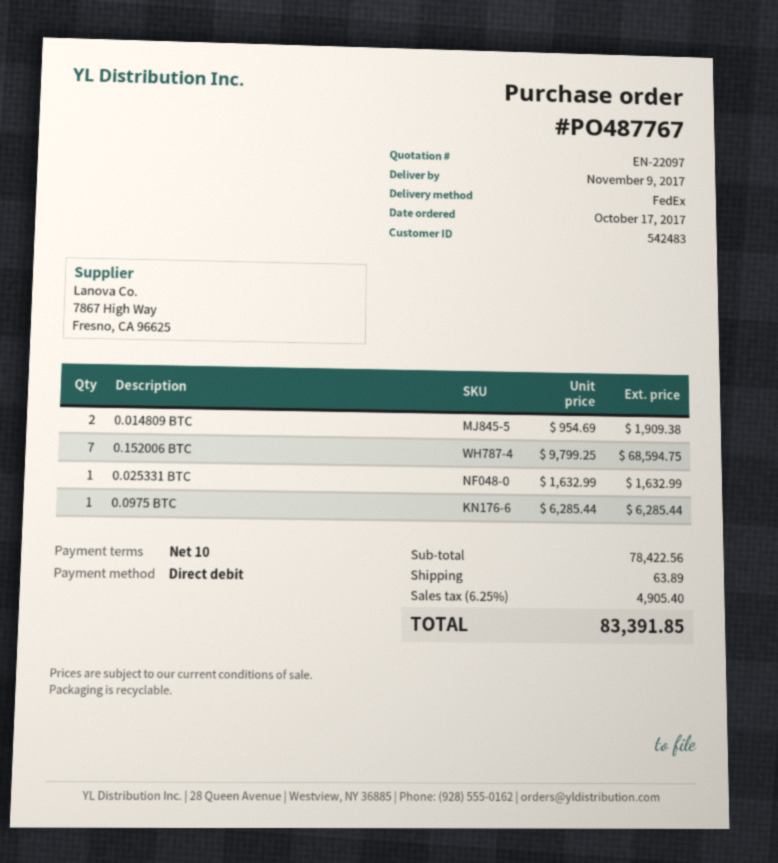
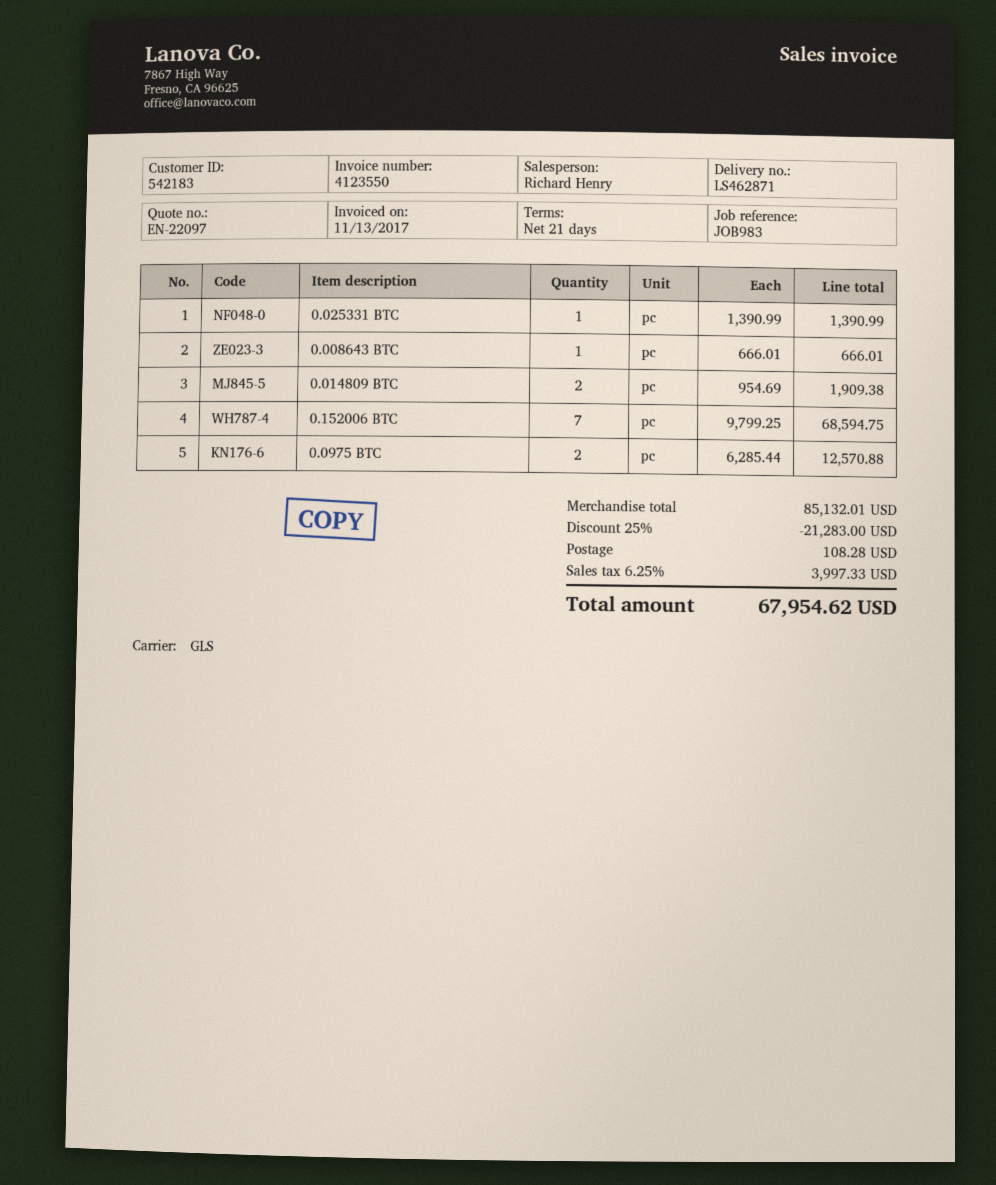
payment terms: 10 days -> 21 days
customer number: 542483 -> 542183
shipping method: FedEx -> GLS
0.025331 BTC: 1 x 1632.99 = 1632.99 -> 1 x 1390.99 = 1390.99
0.0975 BTC: 1 x 6285.44 = 6285.44 -> 2 x 6285.44 = 12570.88
0.008643 BTC: none -> 1 x 666.01 = 666.01
subtotal: 78422.56 -> 85132.01
discount: none -> 25% = 21283.00
shipping: 63.89 -> 108.28
tax: 6.25% = 4905.40 -> 6.25% = 3997.33
total: 83391.85 -> 67954.62

